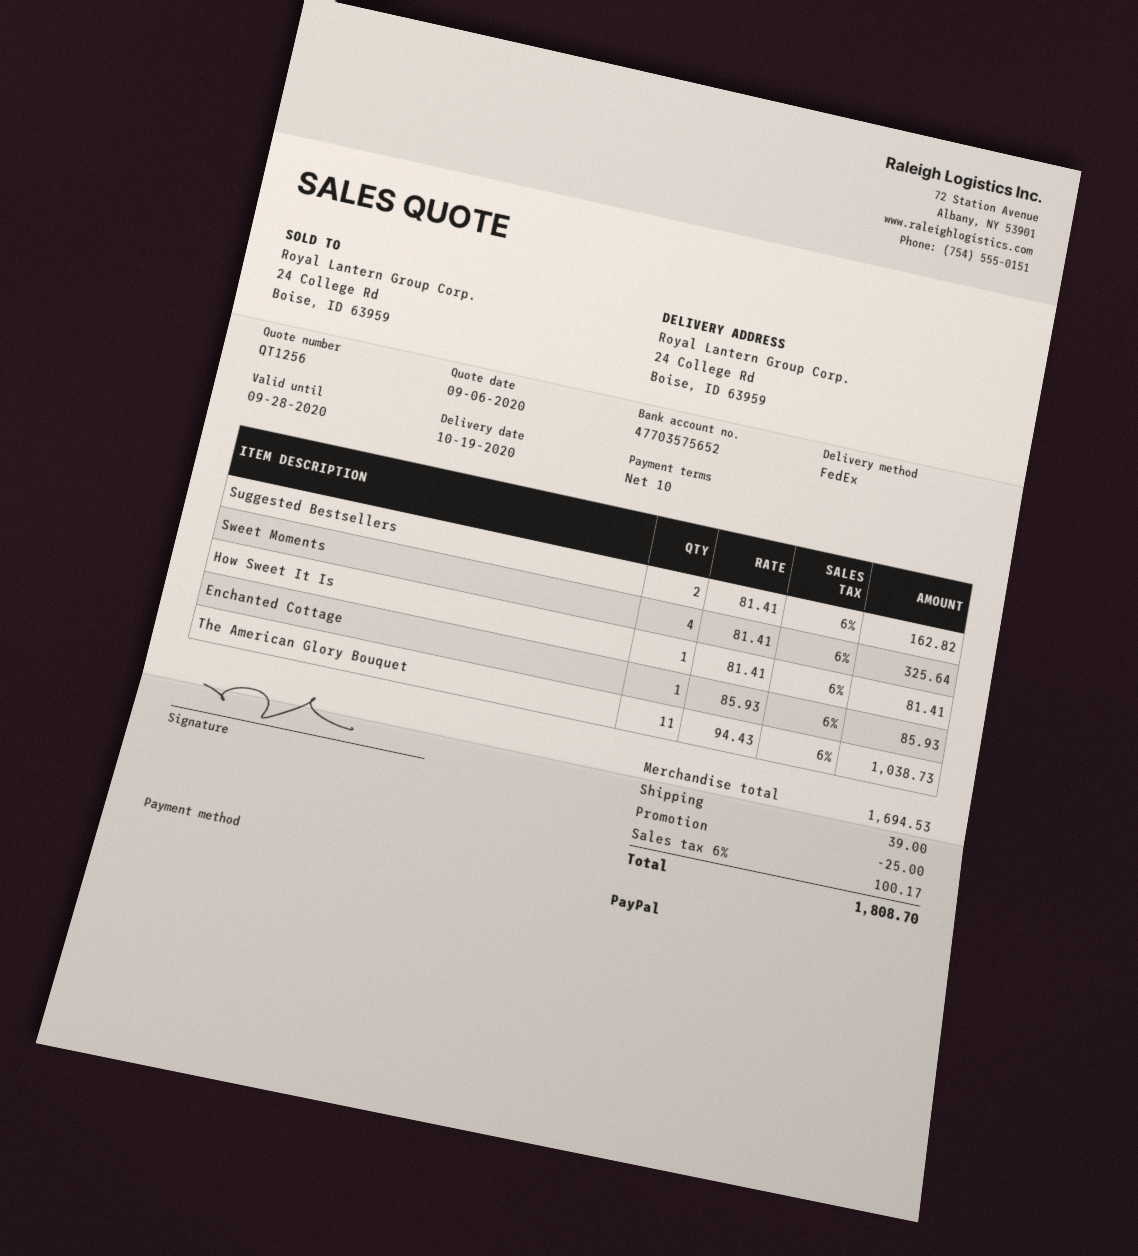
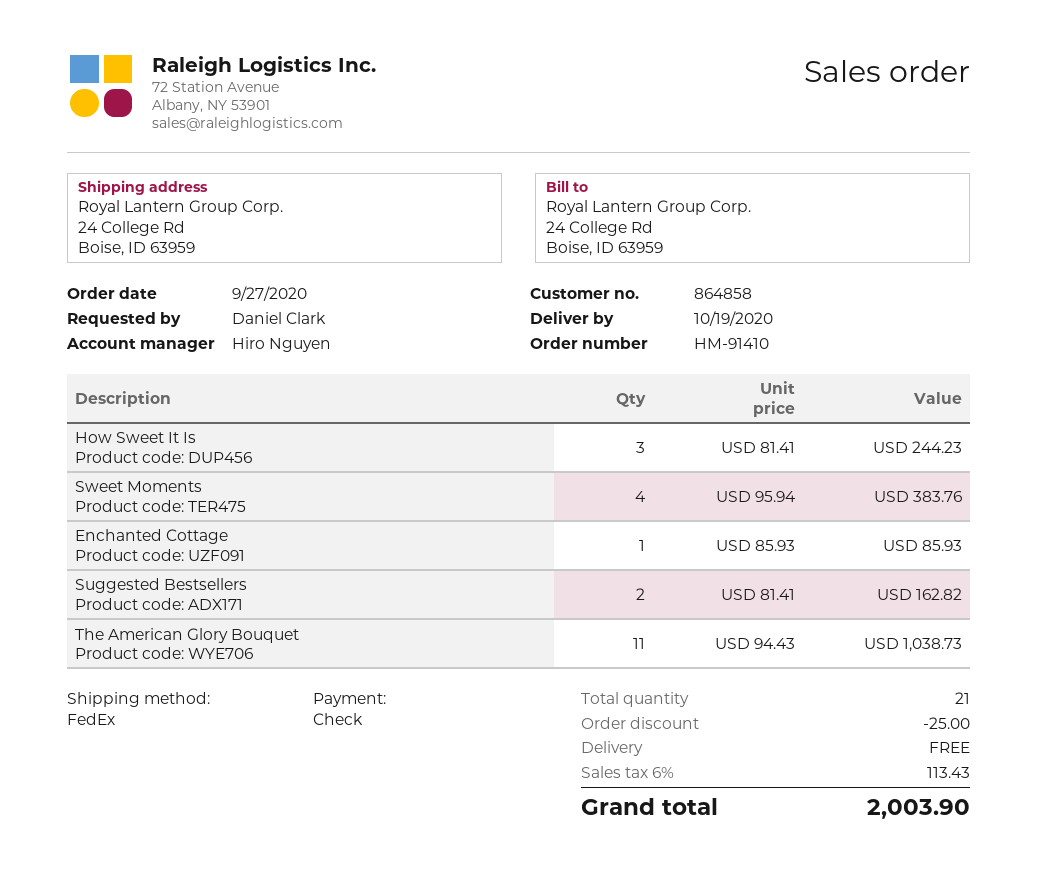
payment method: PayPal -> cheque
Sweet Moments: 4 x 81.41 = 325.64 -> 4 x 95.94 = 383.76
How Sweet It Is: 1 x 81.41 = 81.41 -> 3 x 81.41 = 244.23
shipping: 39.00 -> 0.00
tax: 6% = 100.17 -> 6% = 113.43
total: 1808.70 -> 2003.90

